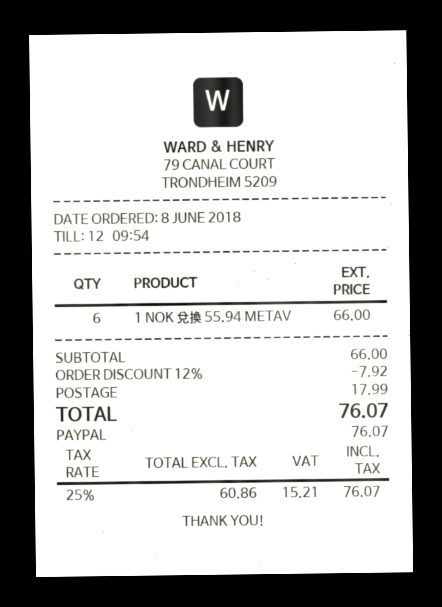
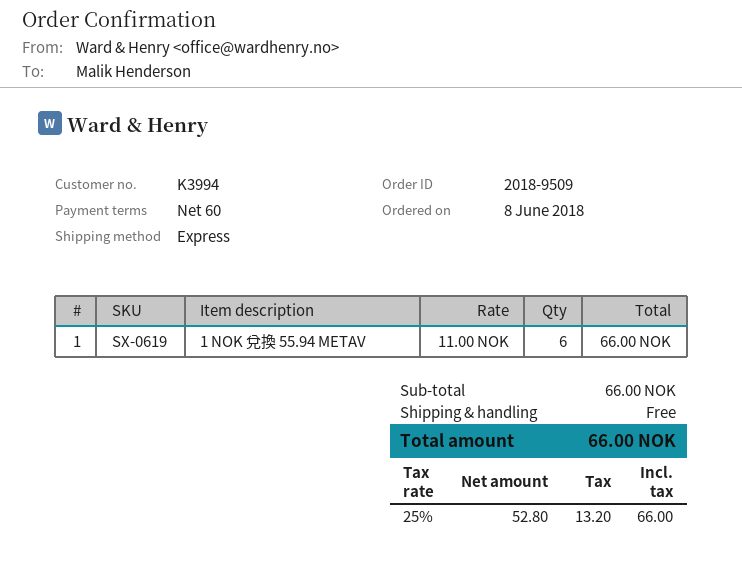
discount: 12% = 7.92 -> none
shipping: 17.99 -> 0.00
net: 60.86 -> 52.80
tax: 25% = 15.21 -> 25% = 13.20
total: 76.07 -> 66.00

